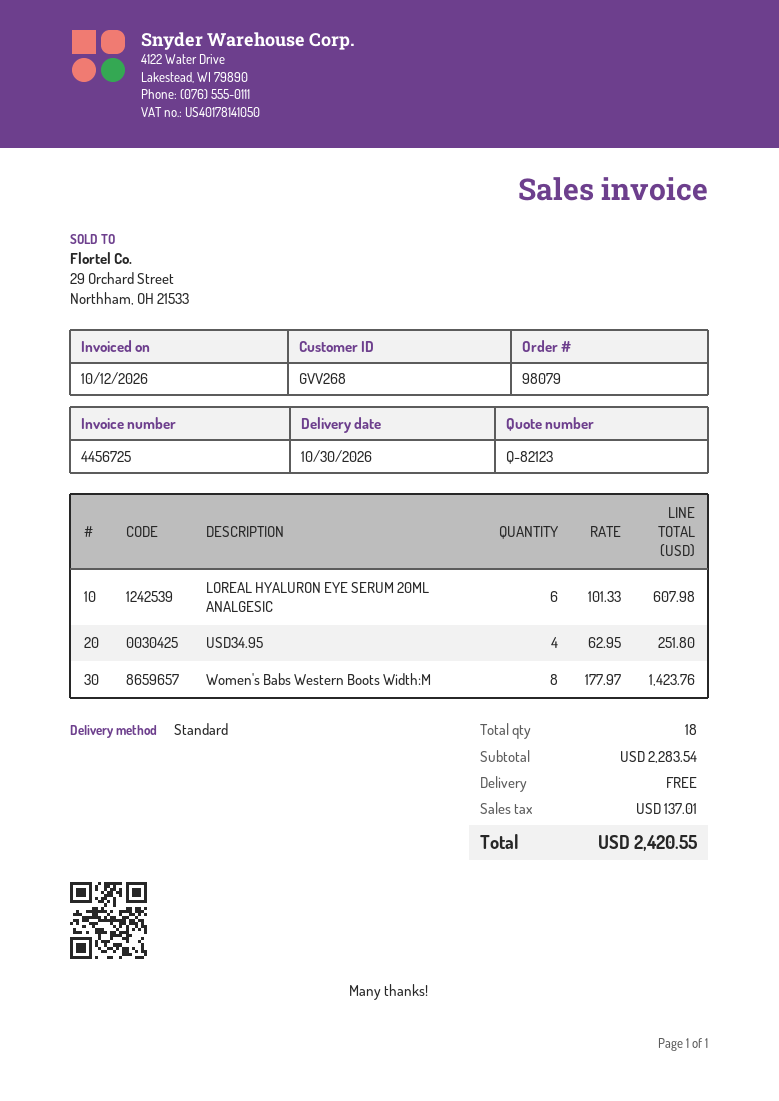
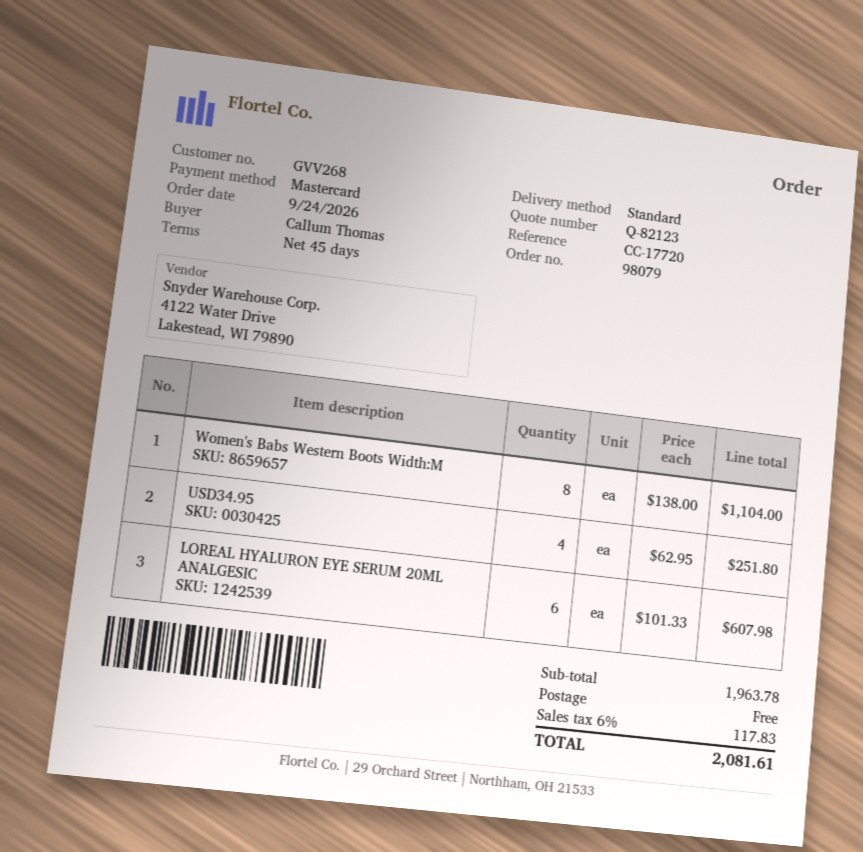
Women's Babs Western Boots Width:M: 8 x 177.97 = 1423.76 -> 8 x 138.00 = 1104.00
subtotal: 2283.54 -> 1963.78
tax: 137.01 -> 117.83
total: 2420.55 -> 2081.61

